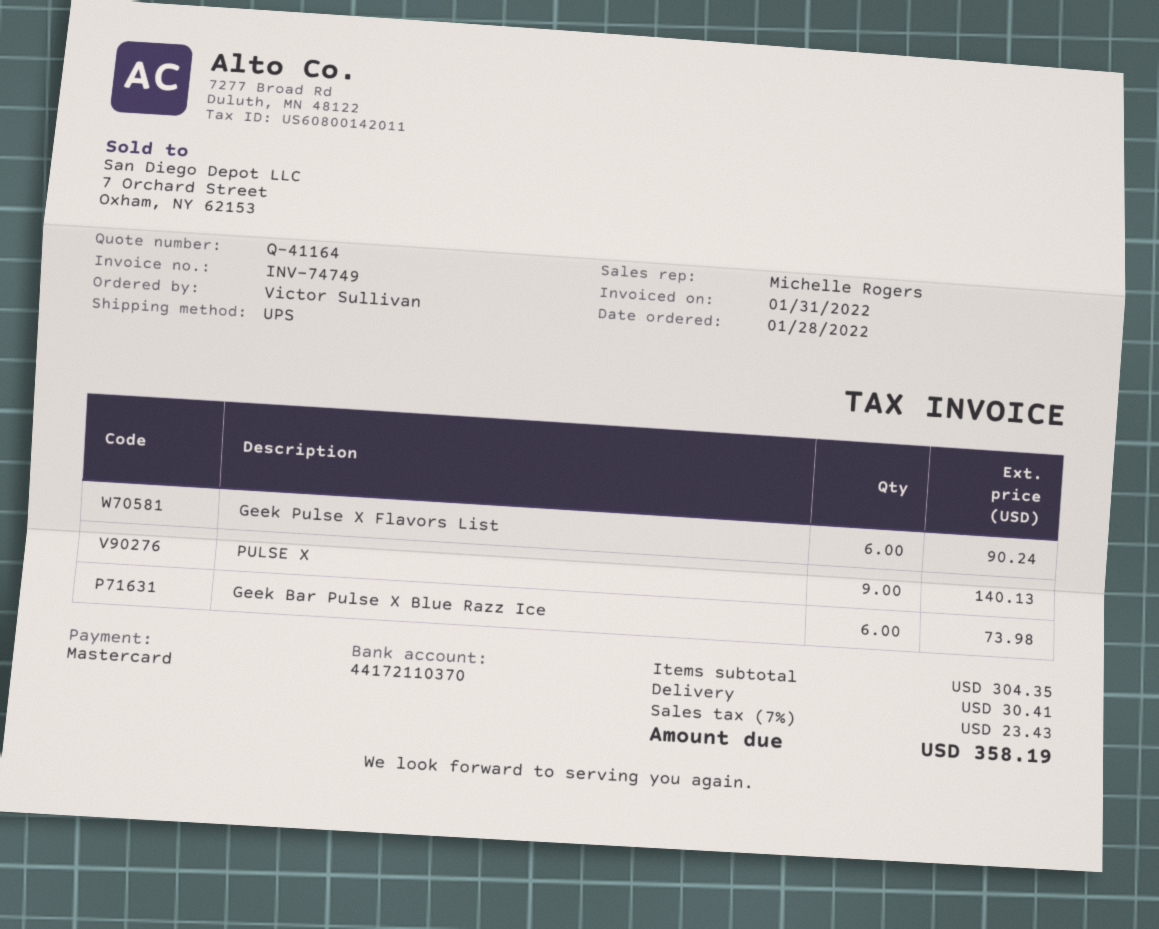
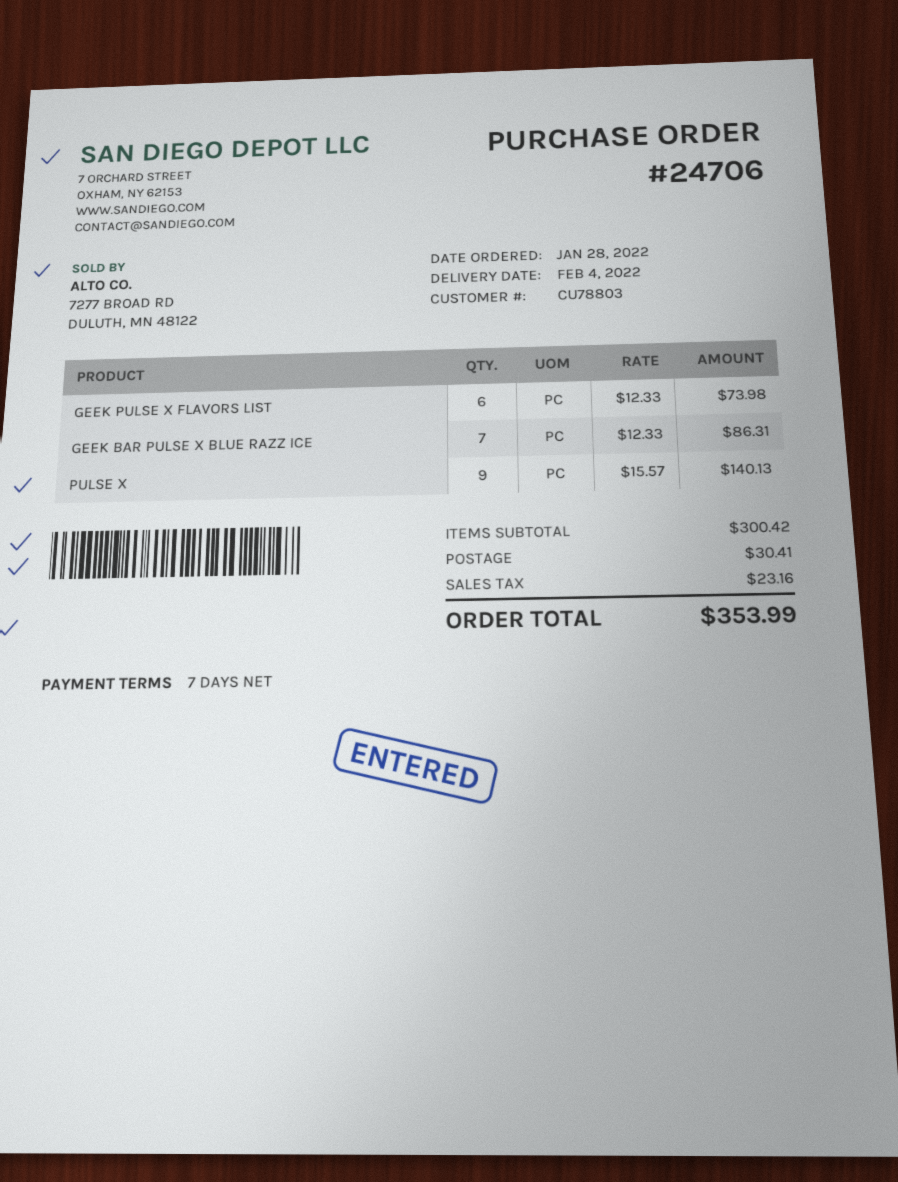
Geek Pulse X Flavors List: 6 for 90.24 -> 6 for 73.98
Geek Bar Pulse X Blue Razz Ice: 6 for 73.98 -> 7 for 86.31
subtotal: 304.35 -> 300.42
tax: 23.43 -> 23.16
total: 358.19 -> 353.99

